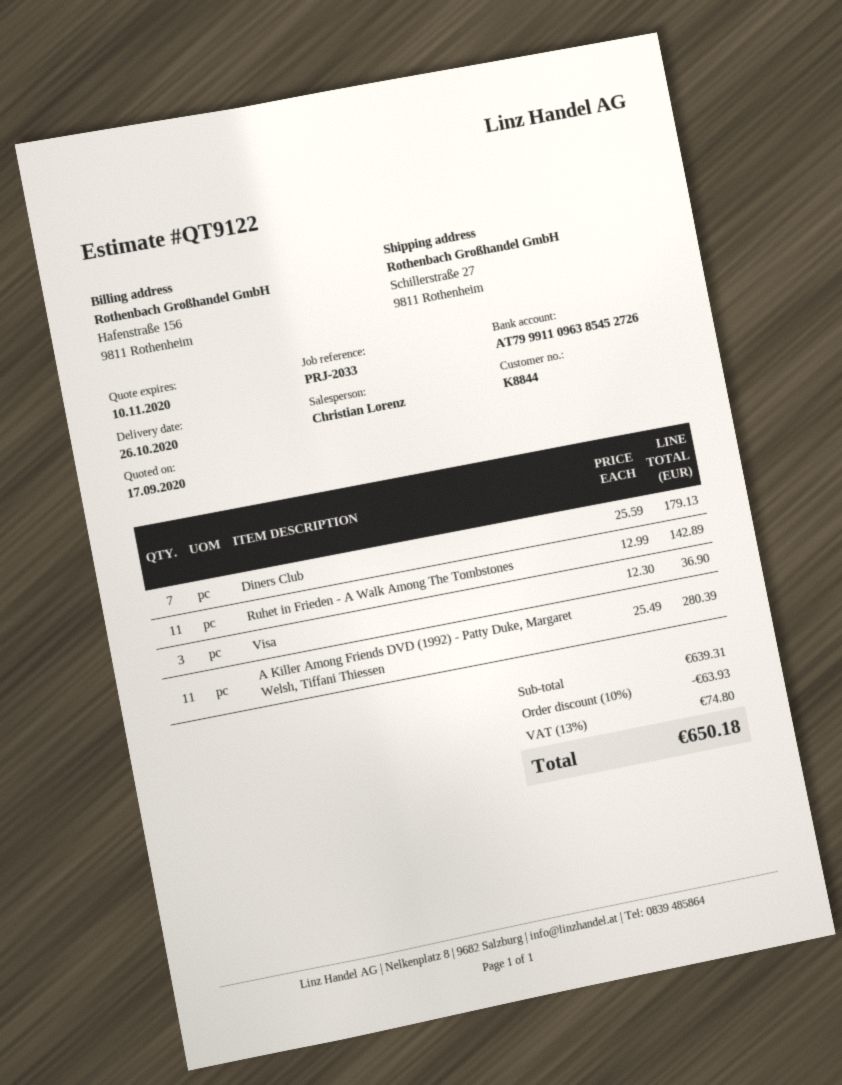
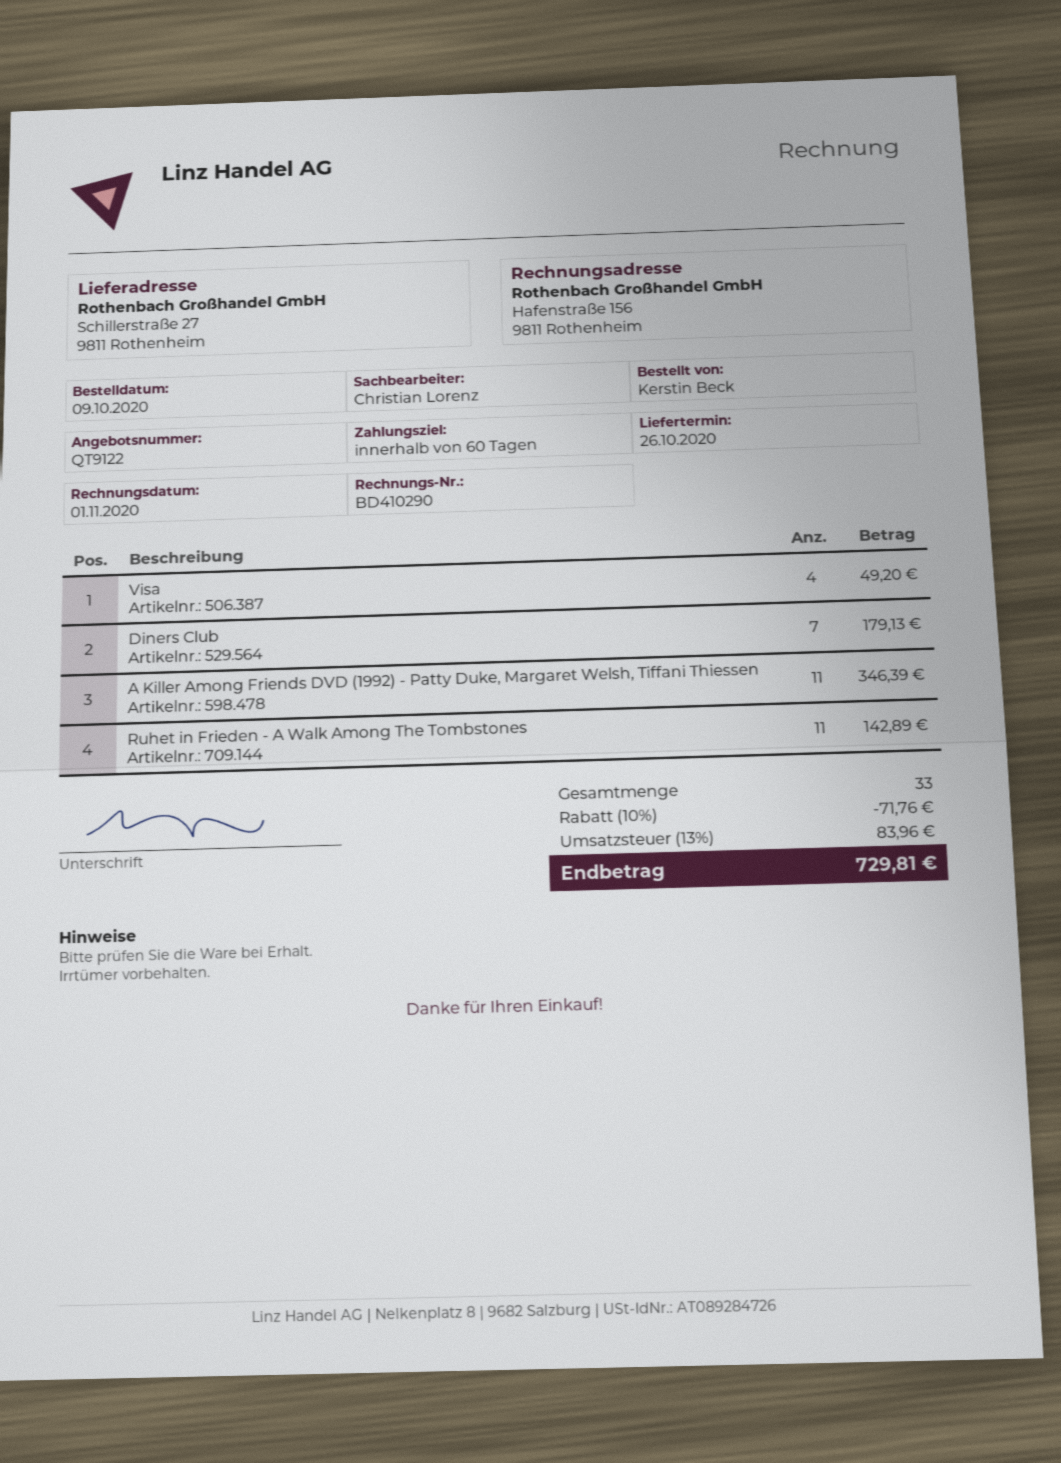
Visa: 3 for 36.90 -> 4 for 49.20
A Killer Among Friends DVD (1992) - Patty Duke, Margaret Welsh, Tiffani Thiessen: 11 for 280.39 -> 11 for 346.39
discount: 10% = 63.93 -> 10% = 71.76
tax: 13% = 74.80 -> 13% = 83.96
total: 650.18 -> 729.81

